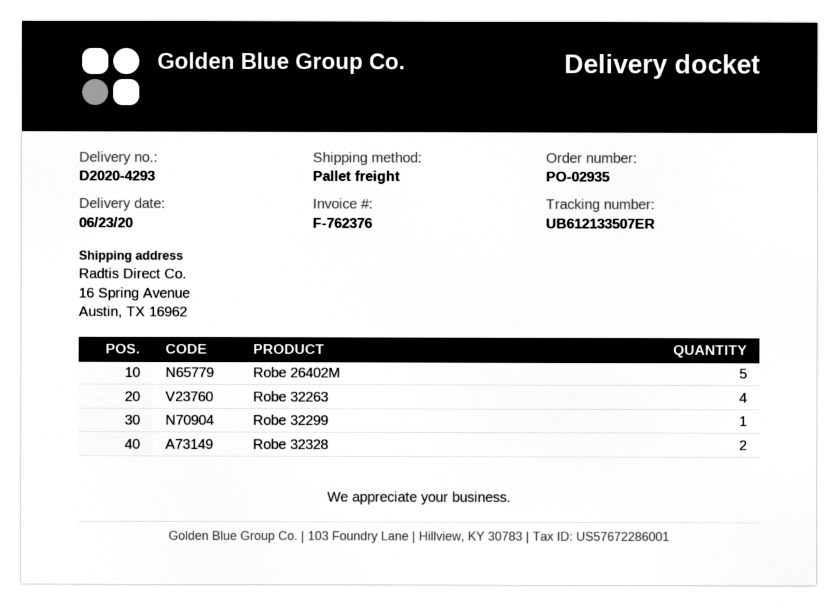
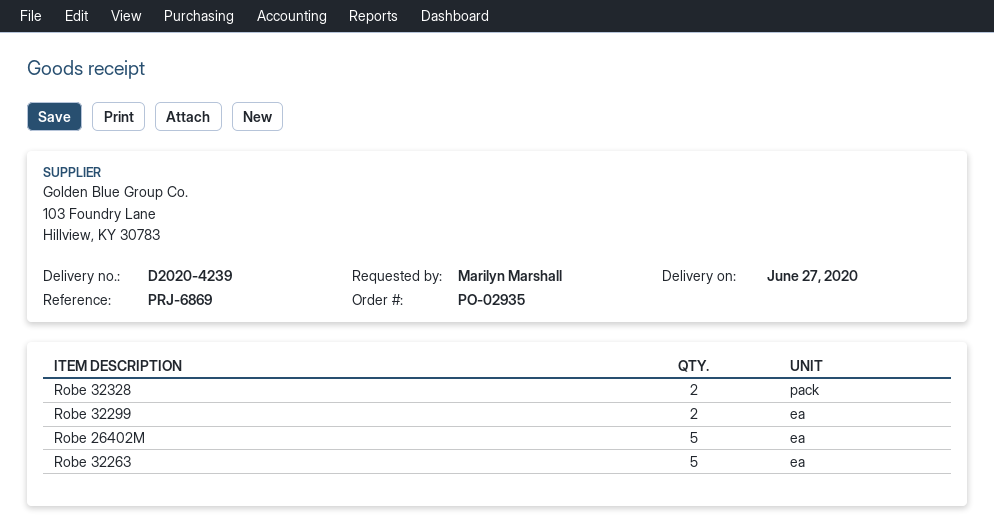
delivery note number: D2020-4293 -> D2020-4239
delivery date: 2020-06-23 -> 2020-06-27
Robe 32263: 4 -> 5
Robe 32299: 1 -> 2

